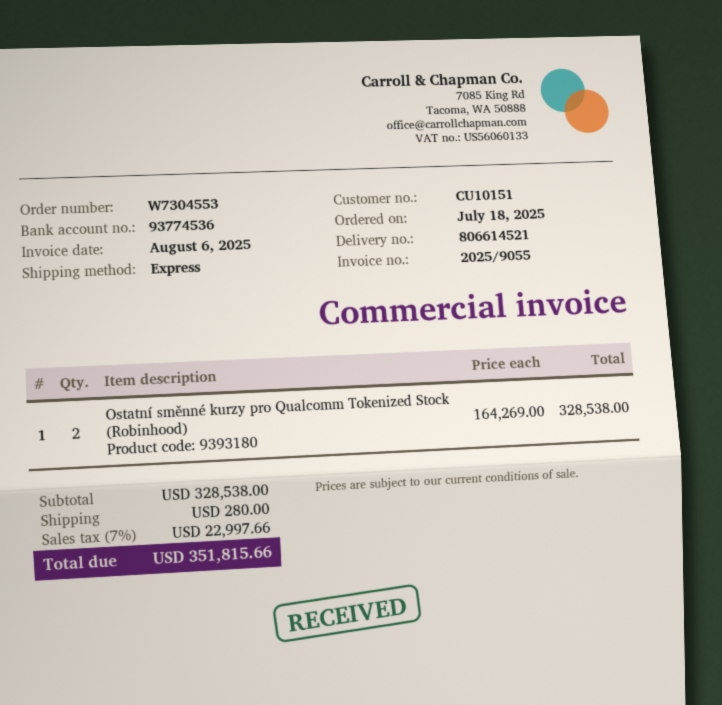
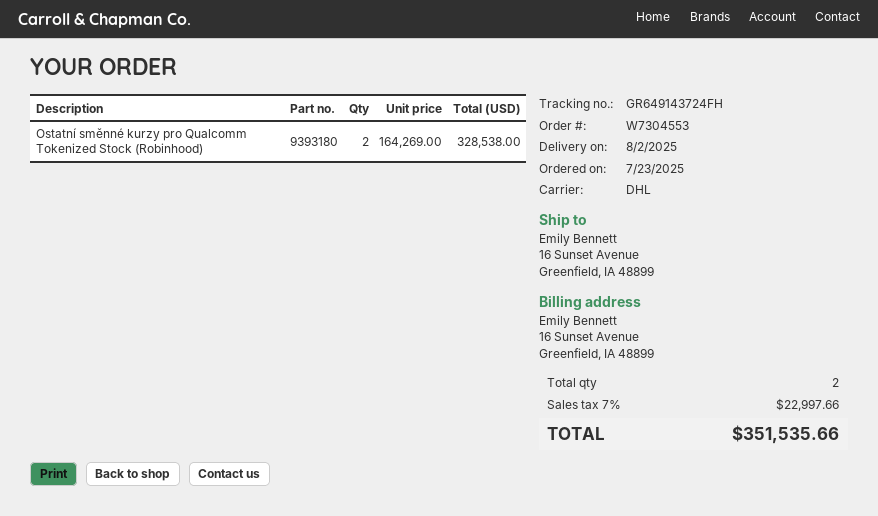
order date: 2025-07-18 -> 2025-07-23
shipping method: express -> DHL
shipping: 280.00 -> none
total: 351815.66 -> 351535.66

